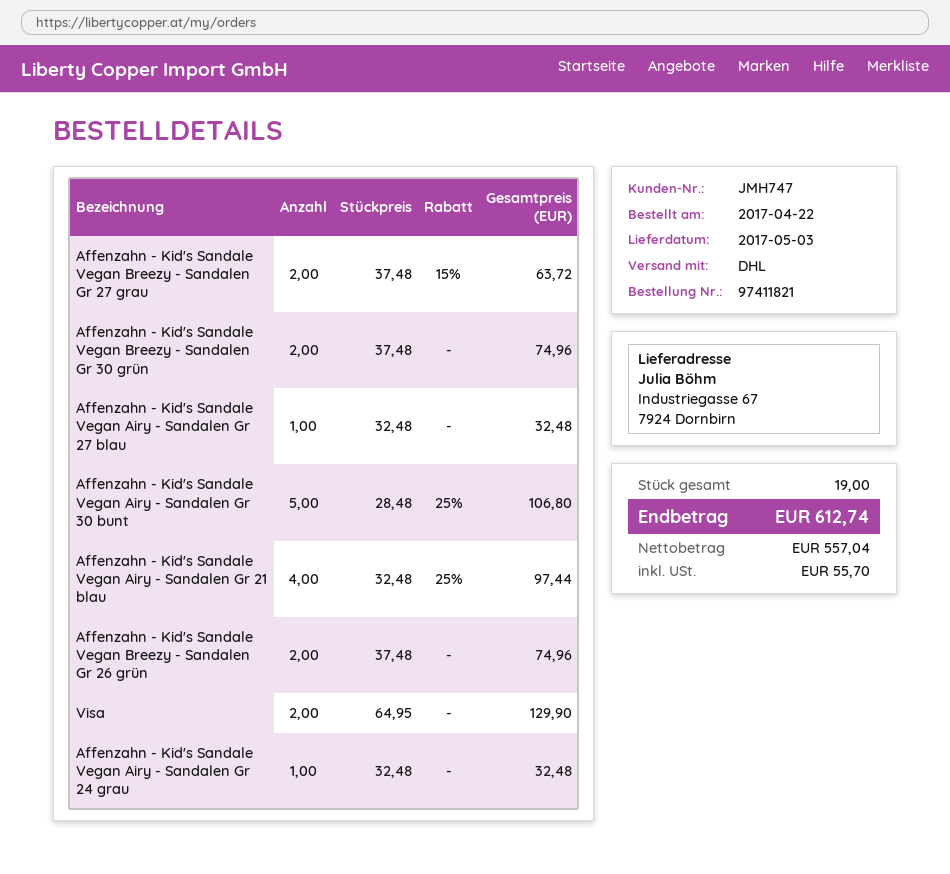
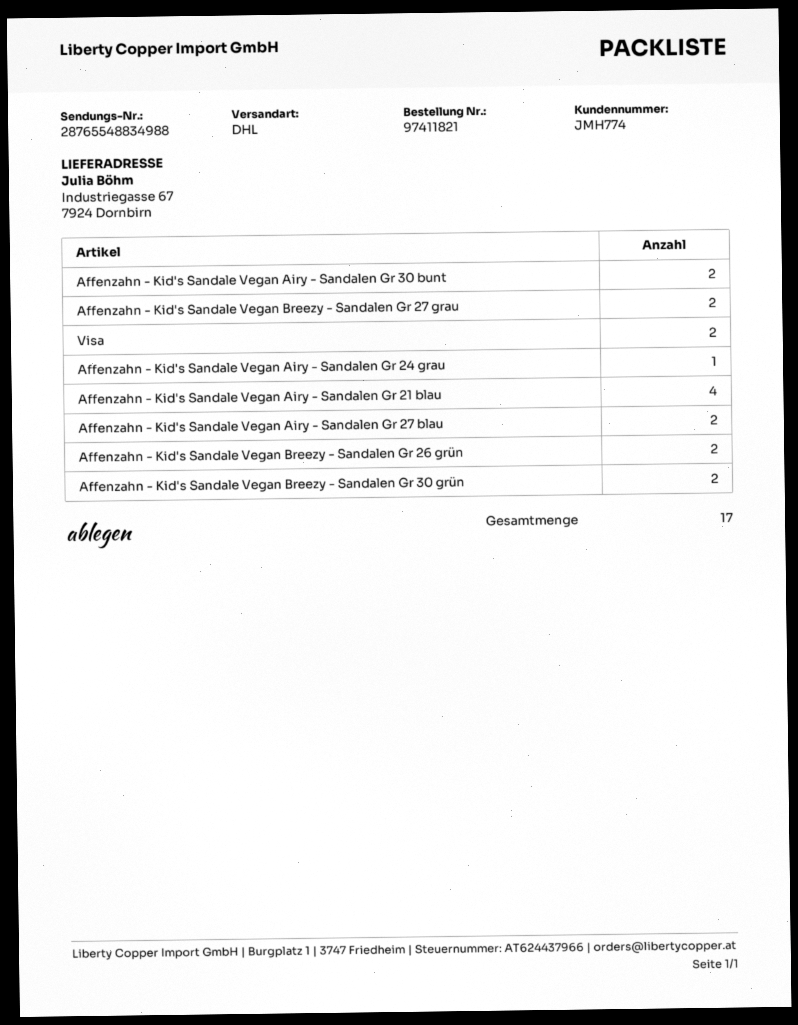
customer number: JMH747 -> JMH774
Affenzahn - Kid's Sandale Vegan Airy - Sandalen Gr 27 blau: 1 -> 2
Affenzahn - Kid's Sandale Vegan Airy - Sandalen Gr 30 bunt: 5 -> 2
total quantity: 19 -> 17

